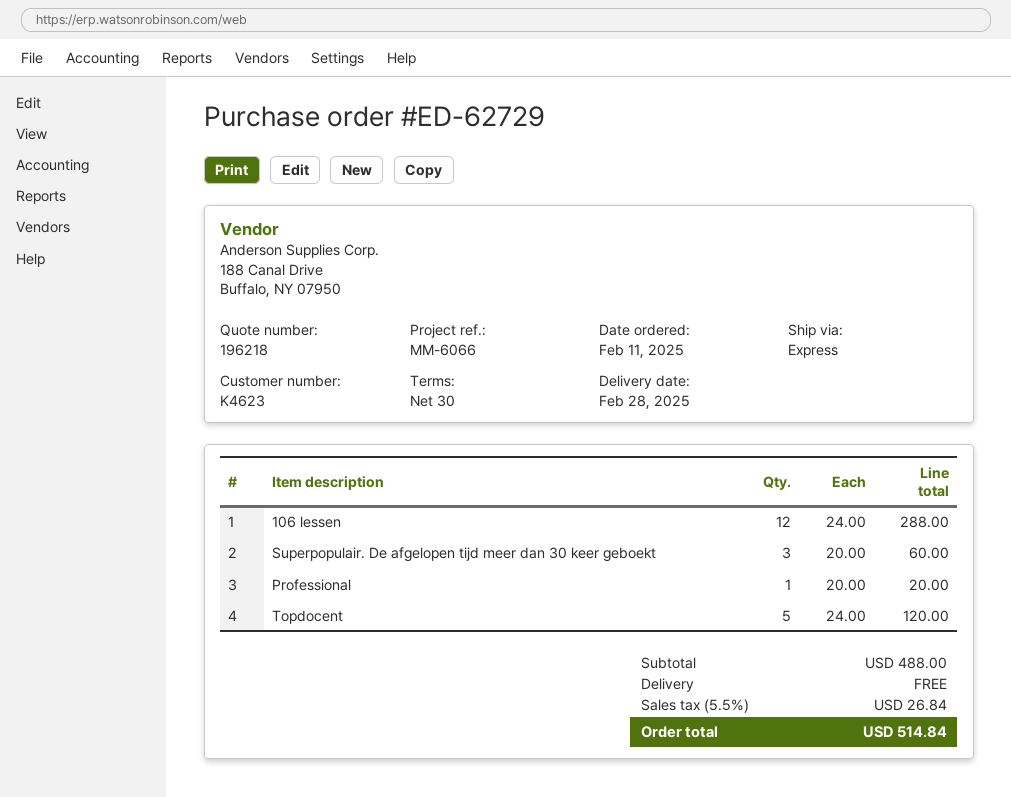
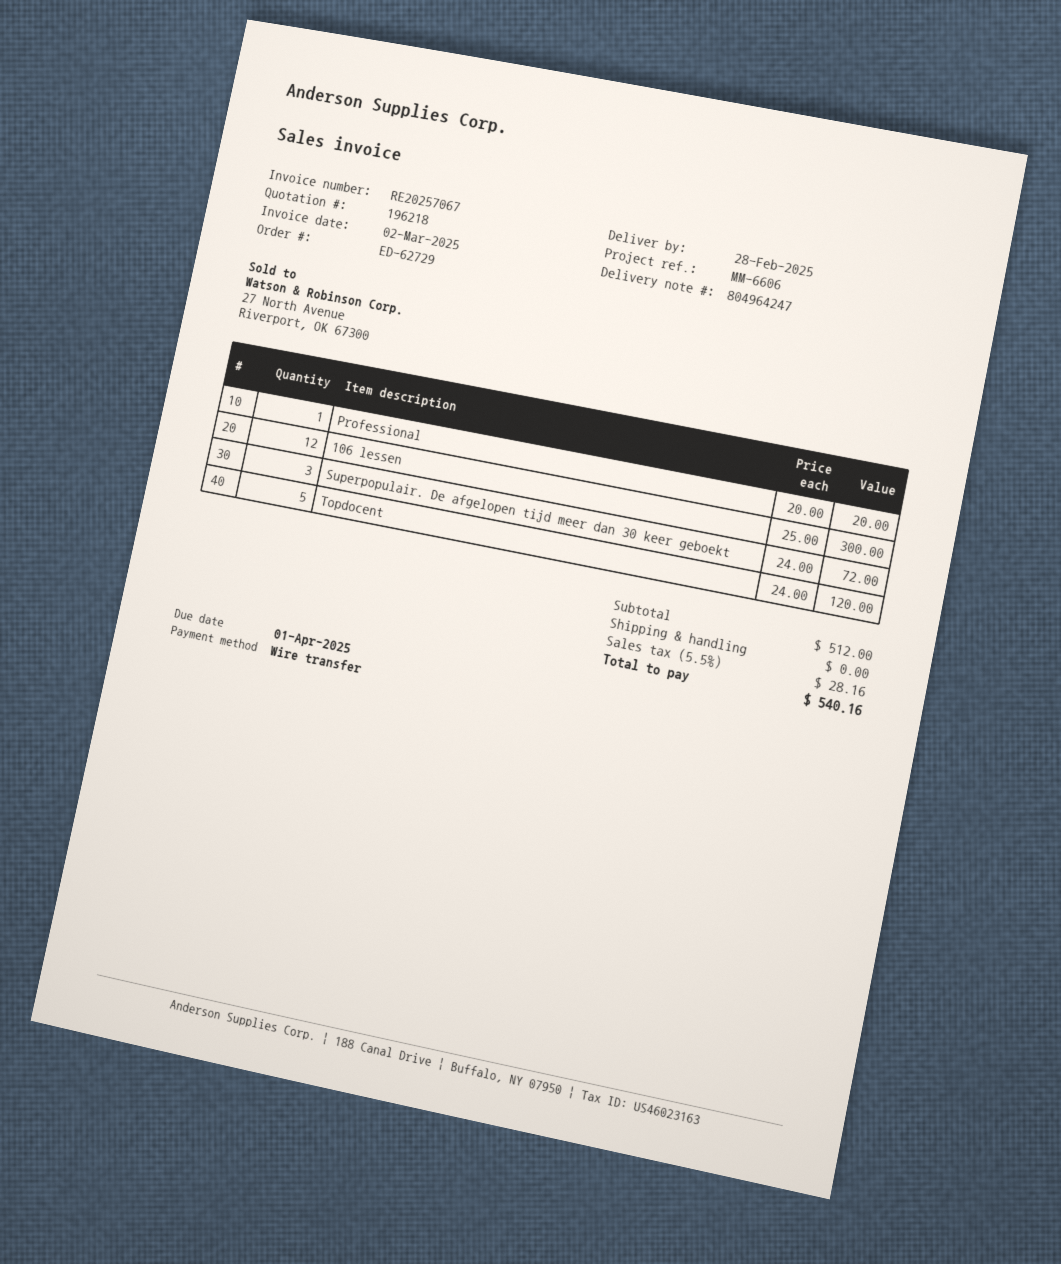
reference: MM-6066 -> MM-6606
106 lessen: 12 x 24.00 = 288.00 -> 12 x 25.00 = 300.00
Superpopulair. De afgelopen tijd meer dan 30 keer geboekt: 3 x 20.00 = 60.00 -> 3 x 24.00 = 72.00
subtotal: 488.00 -> 512.00
tax: 5.5% = 26.84 -> 5.5% = 28.16
total: 514.84 -> 540.16

